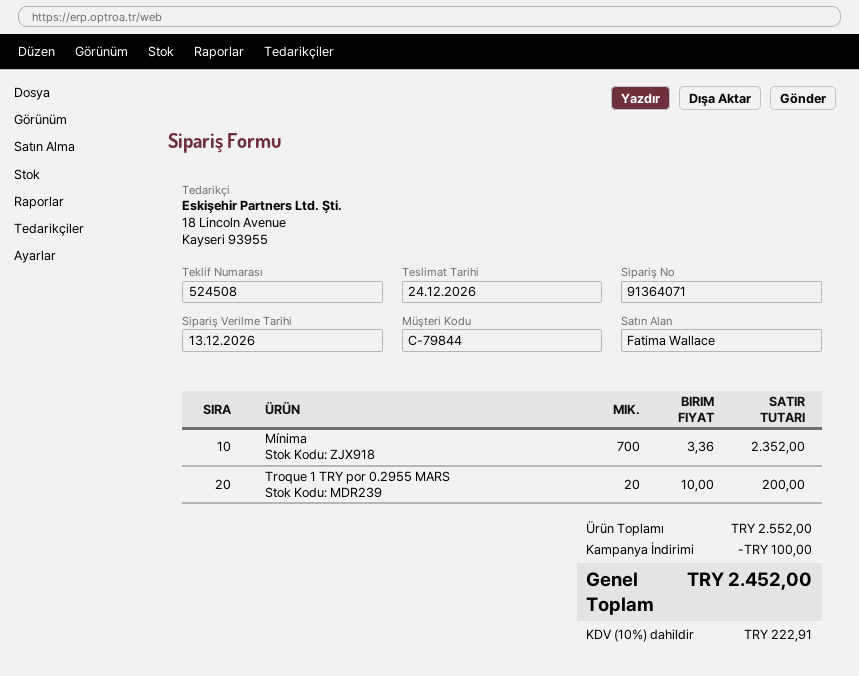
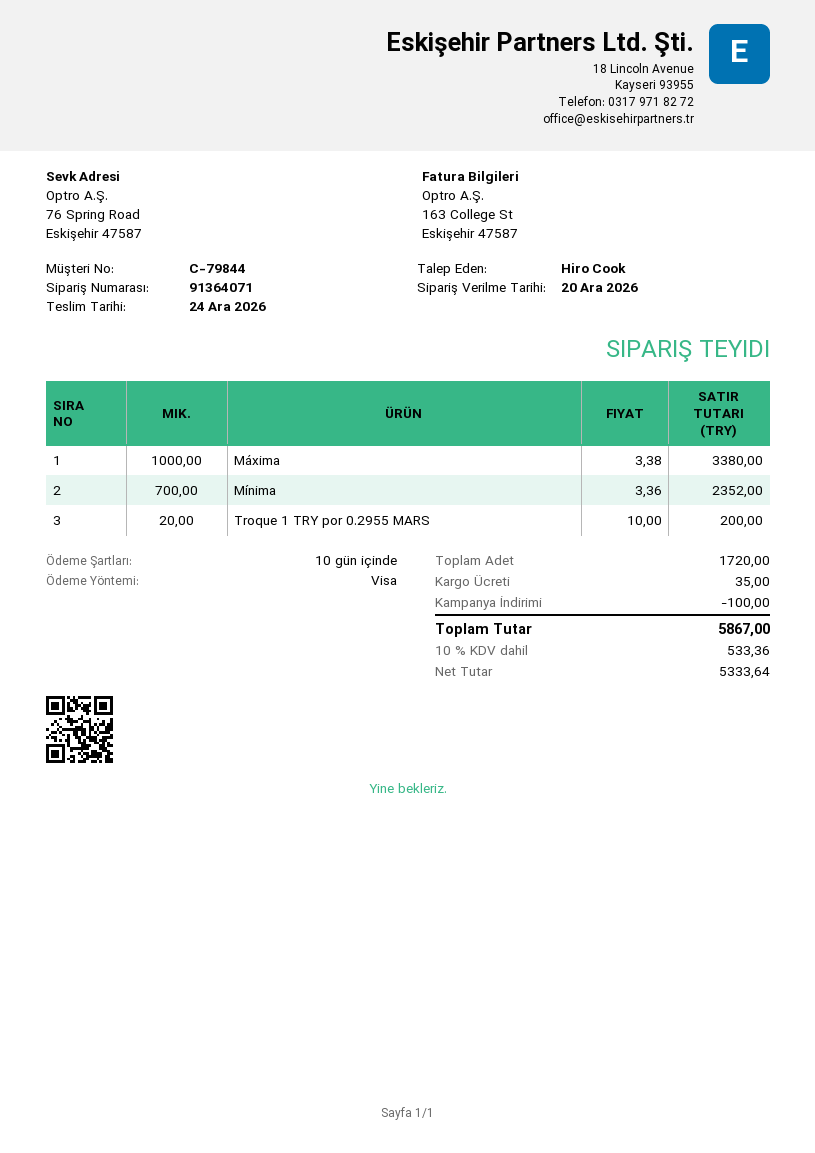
order date: 2026-12-13 -> 2026-12-20
ordered by: Fatima Wallace -> Hiro Cook
Máxima: none -> 1000 x 3.38 = 3380.00
shipping: none -> 35.00
tax: 10% = 222.91 -> 10% = 533.36
total: 2452.00 -> 5867.00

